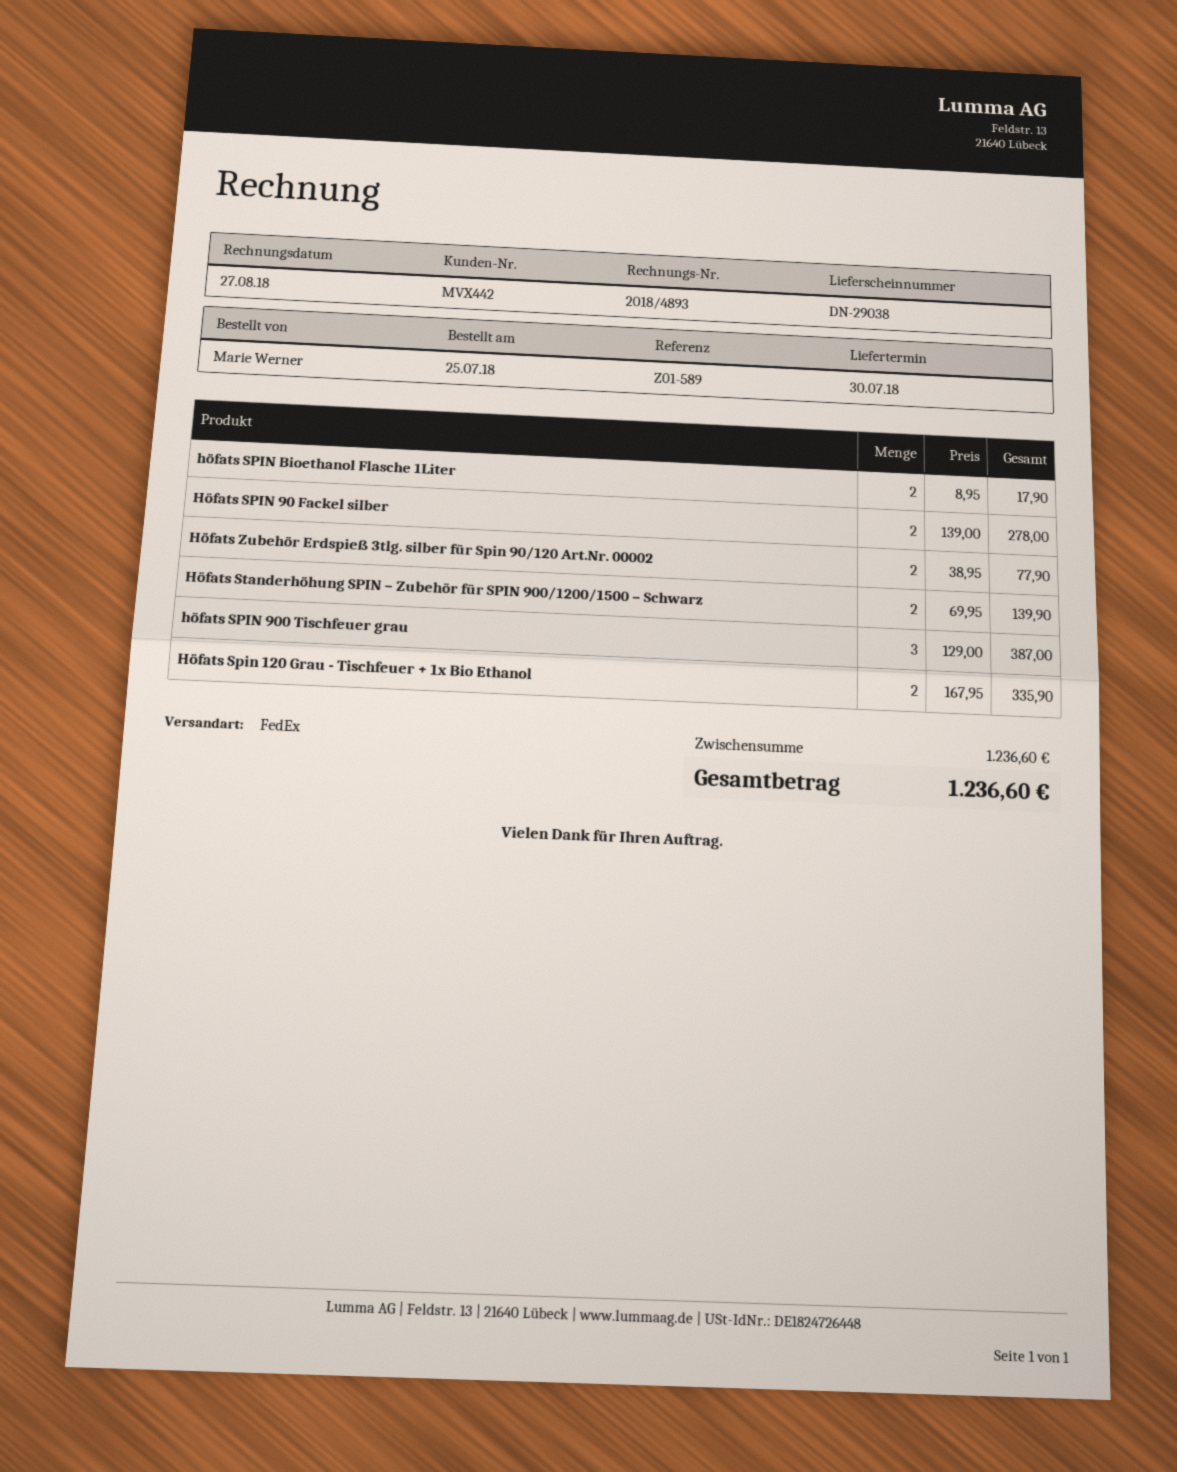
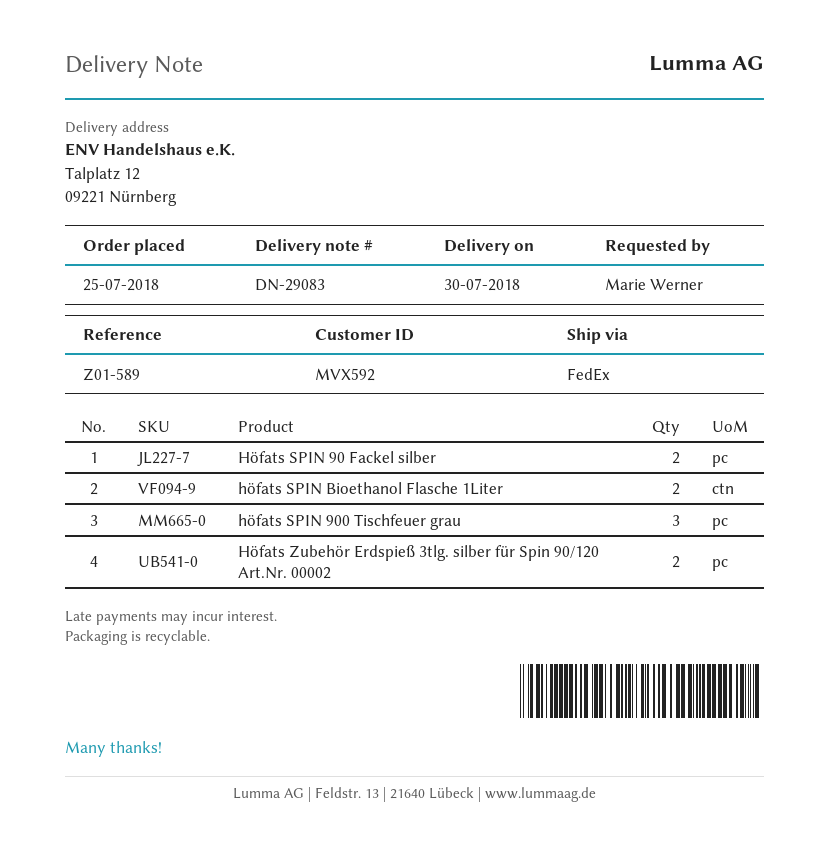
delivery note number: DN-29038 -> DN-29083
customer number: MVX442 -> MVX592
Höfats Standerhöhung SPIN – Zubehör für SPIN 900/1200/1500 – Schwarz: 2 -> none
Höfats Spin 120 Grau - Tischfeuer + 1x Bio Ethanol: 2 -> none

